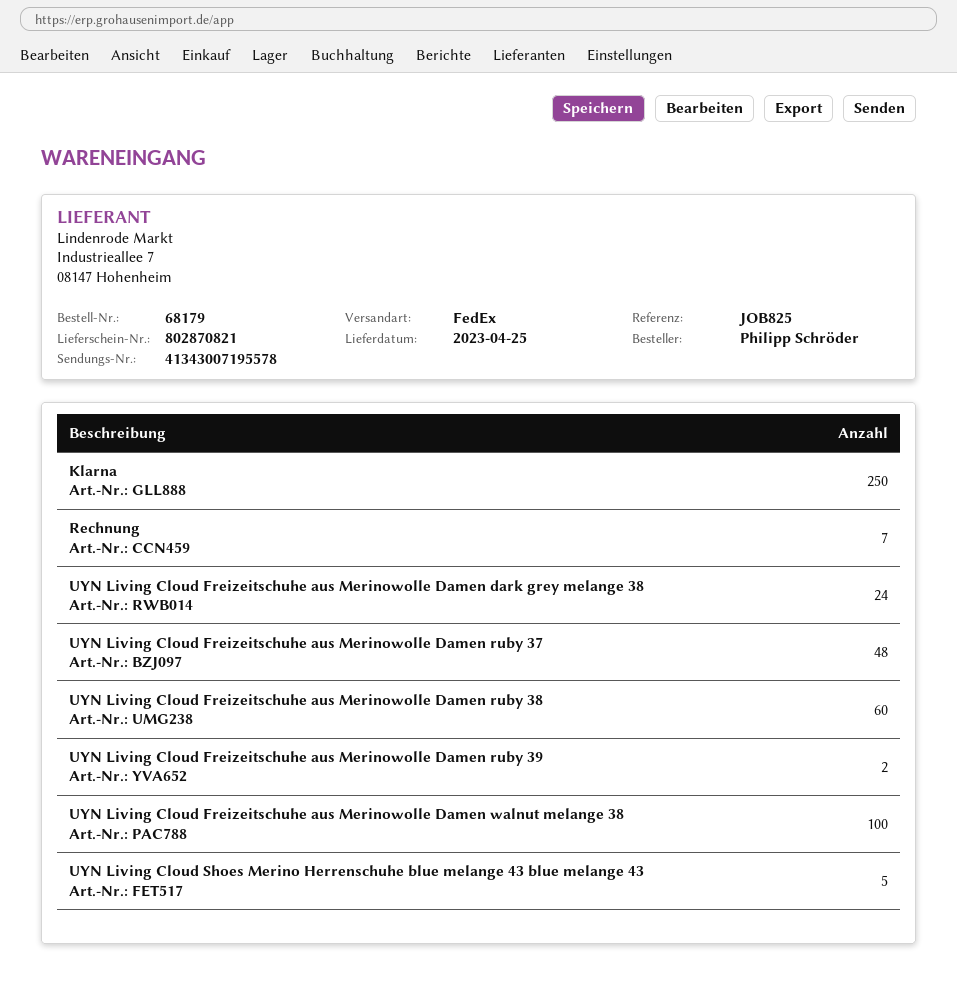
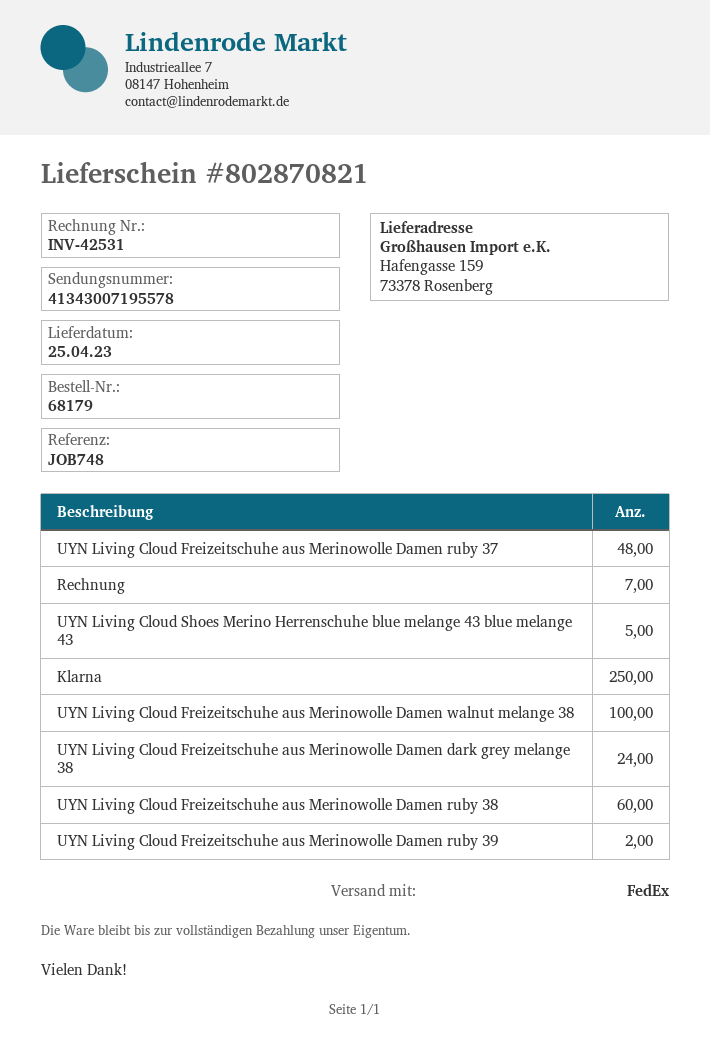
reference: JOB825 -> JOB748

